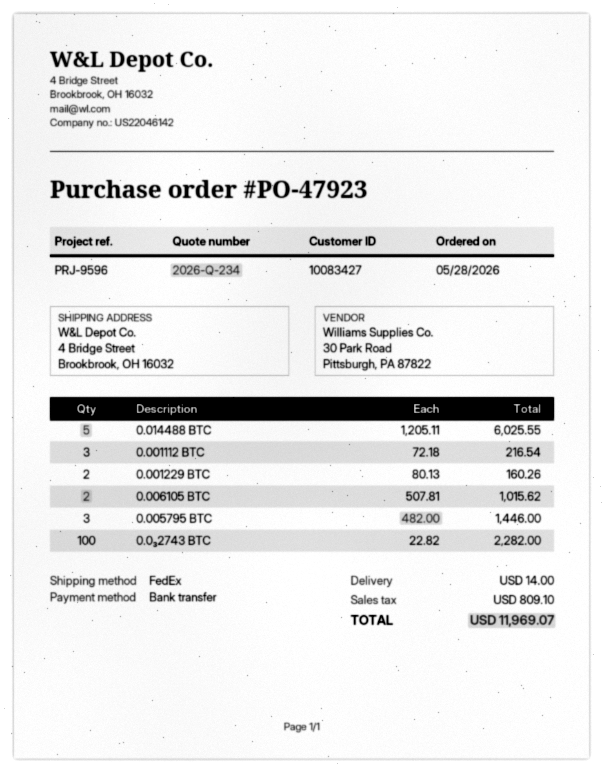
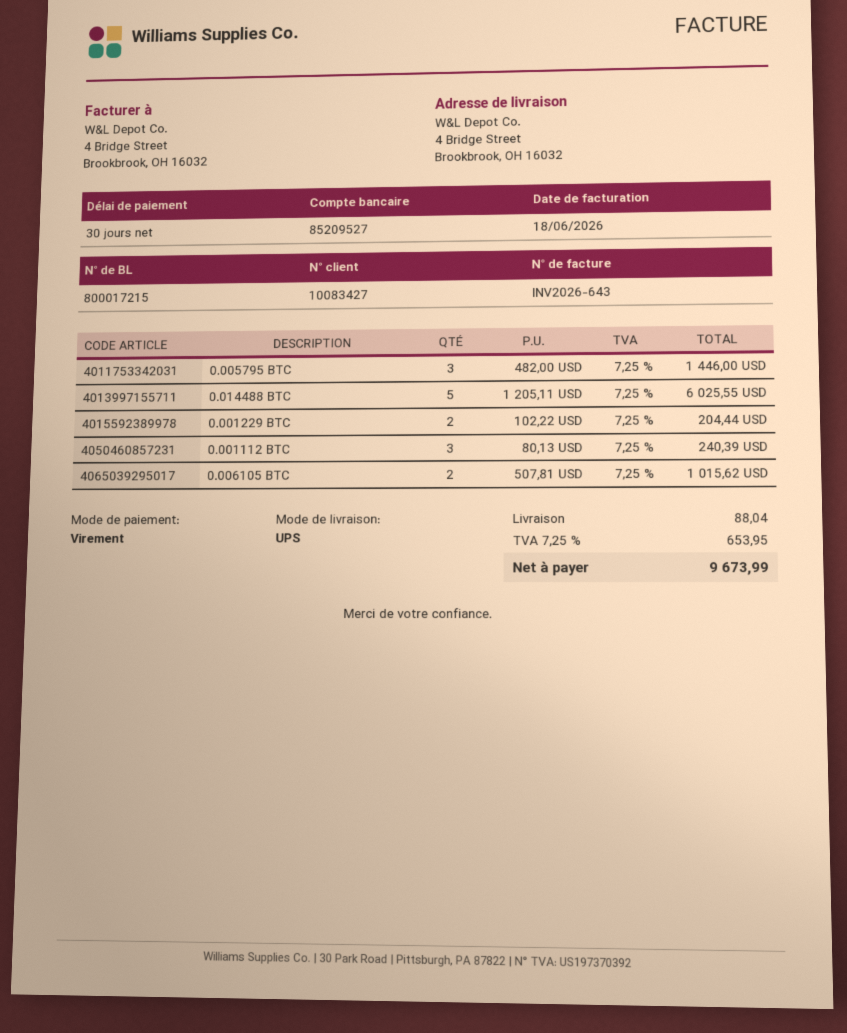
shipping method: FedEx -> UPS
0.001112 BTC: 3 x 72.18 = 216.54 -> 3 x 80.13 = 240.39
0.001229 BTC: 2 x 80.13 = 160.26 -> 2 x 102.22 = 204.44
0.0₃2743 BTC: 100 x 22.82 = 2282.00 -> none
shipping: 14.00 -> 88.04
tax: 809.10 -> 653.95
total: 11969.07 -> 9673.99

